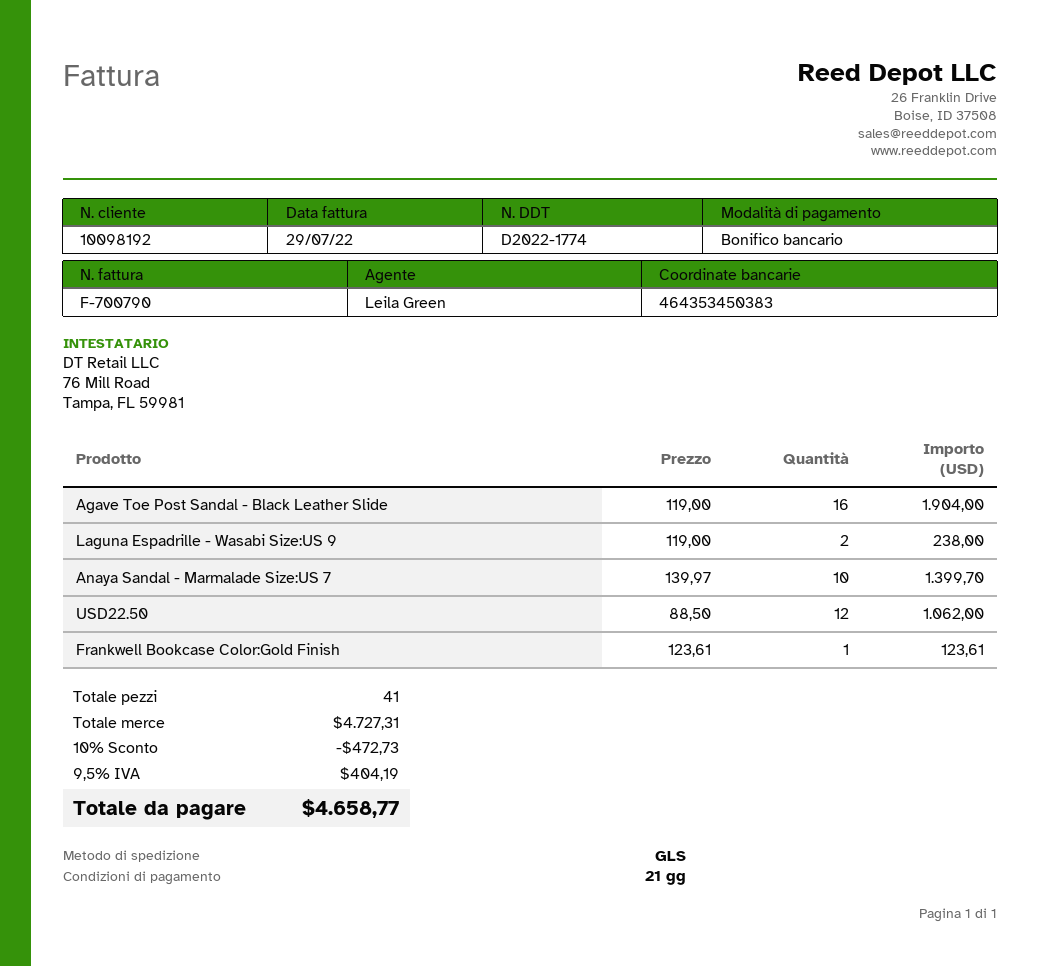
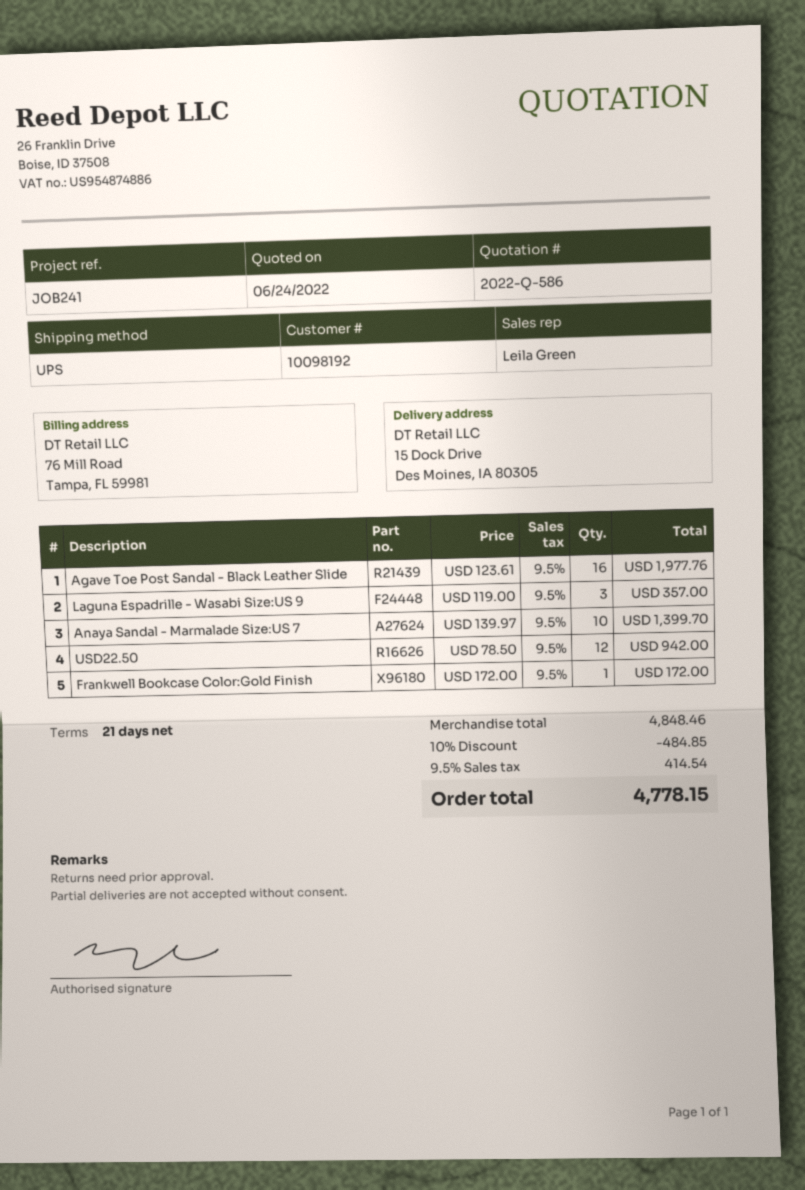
shipping method: GLS -> UPS
Agave Toe Post Sandal - Black Leather Slide: 16 x 119.00 = 1904.00 -> 16 x 123.61 = 1977.76
Laguna Espadrille - Wasabi Size:US 9: 2 x 119.00 = 238.00 -> 3 x 119.00 = 357.00
USD22.50: 12 x 88.50 = 1062.00 -> 12 x 78.50 = 942.00
Frankwell Bookcase Color:Gold Finish: 1 x 123.61 = 123.61 -> 1 x 172.00 = 172.00
subtotal: 4727.31 -> 4848.46
discount: 10% = 472.73 -> 10% = 484.85
tax: 9.5% = 404.19 -> 9.5% = 414.54
total: 4658.77 -> 4778.15

